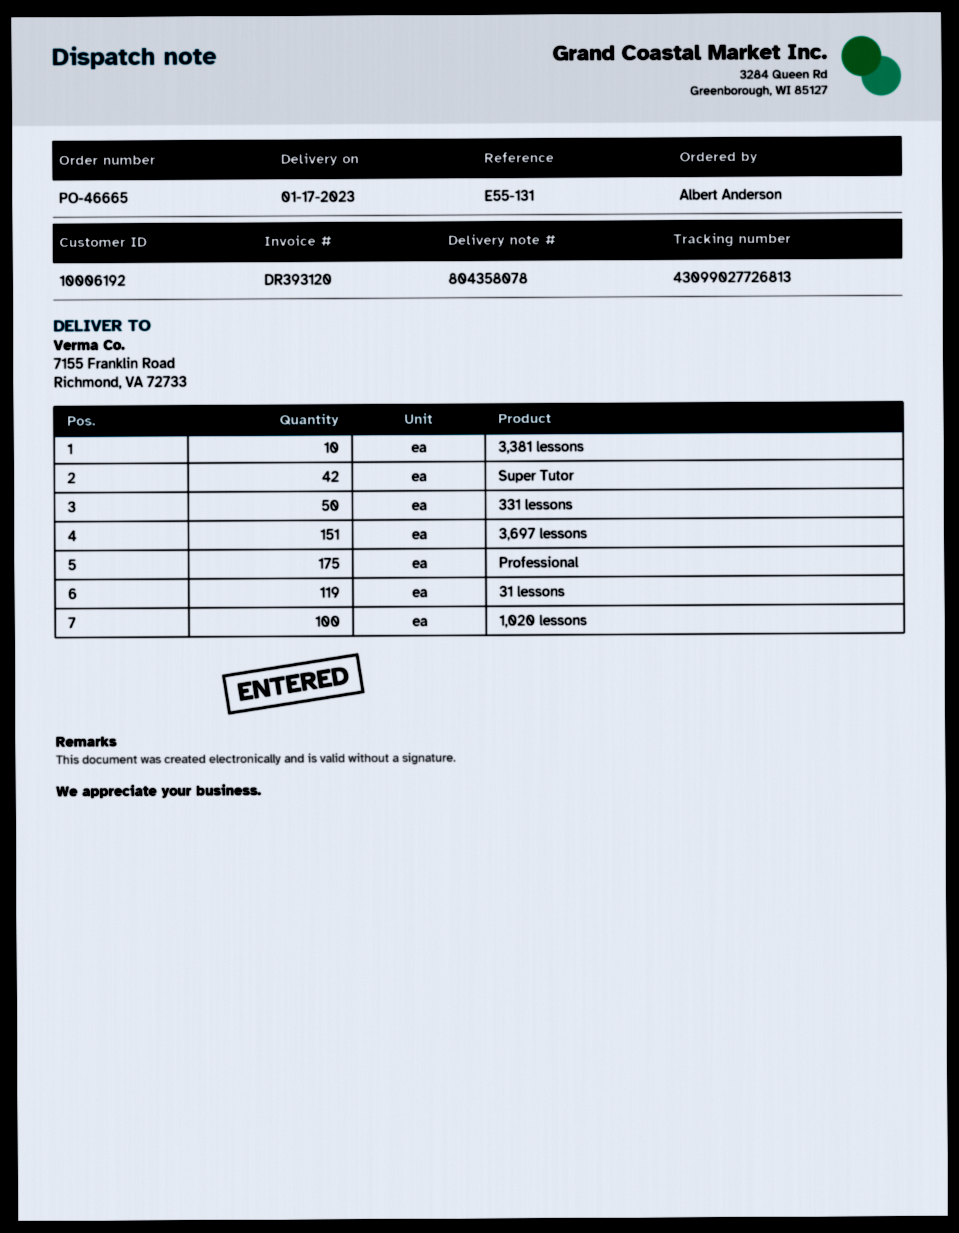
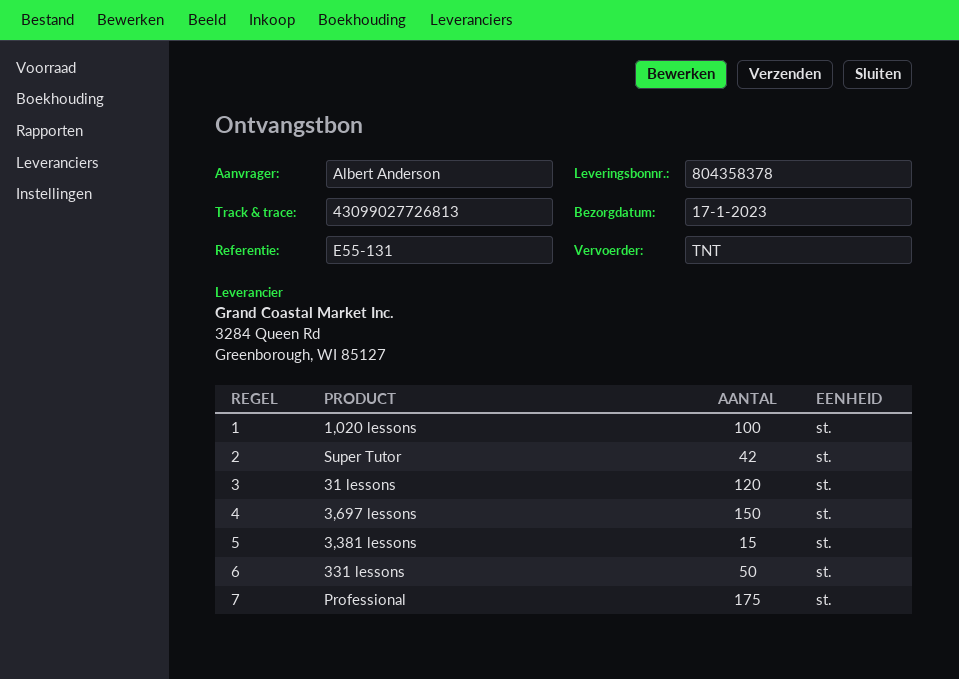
delivery note number: 804358078 -> 804358378
3,381 lessons: 10 -> 15
3,697 lessons: 151 -> 150
31 lessons: 119 -> 120

